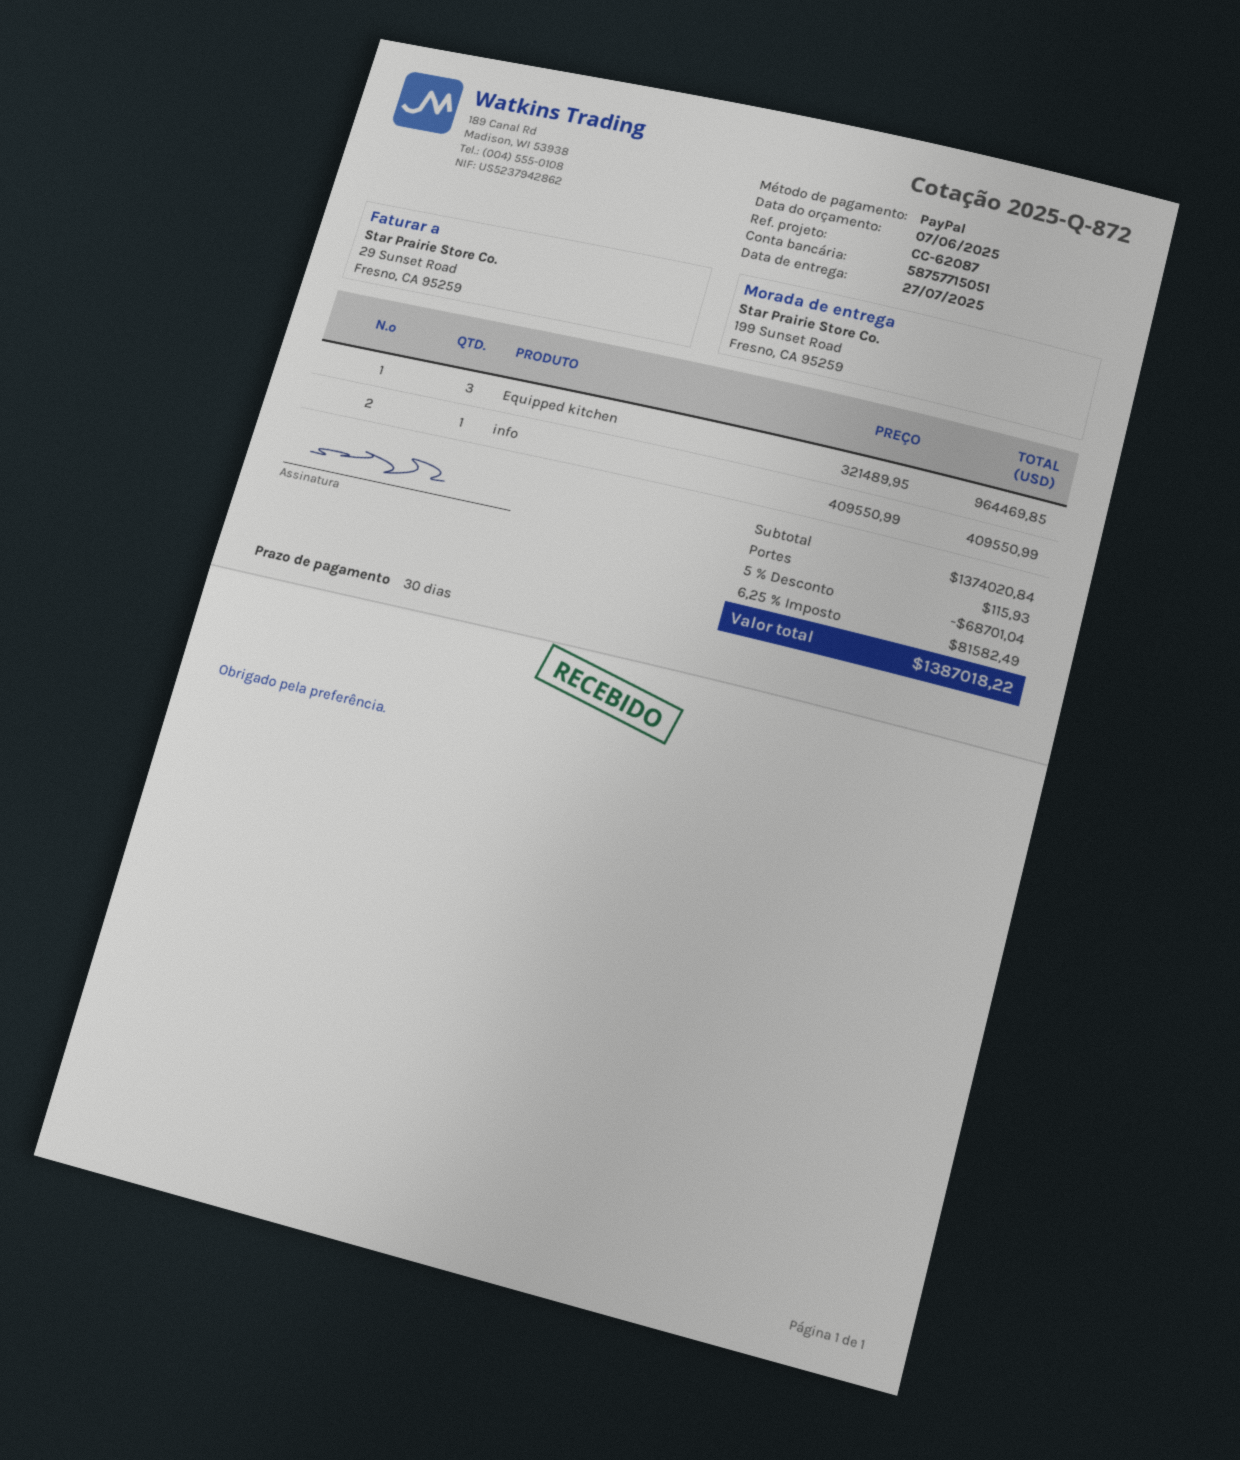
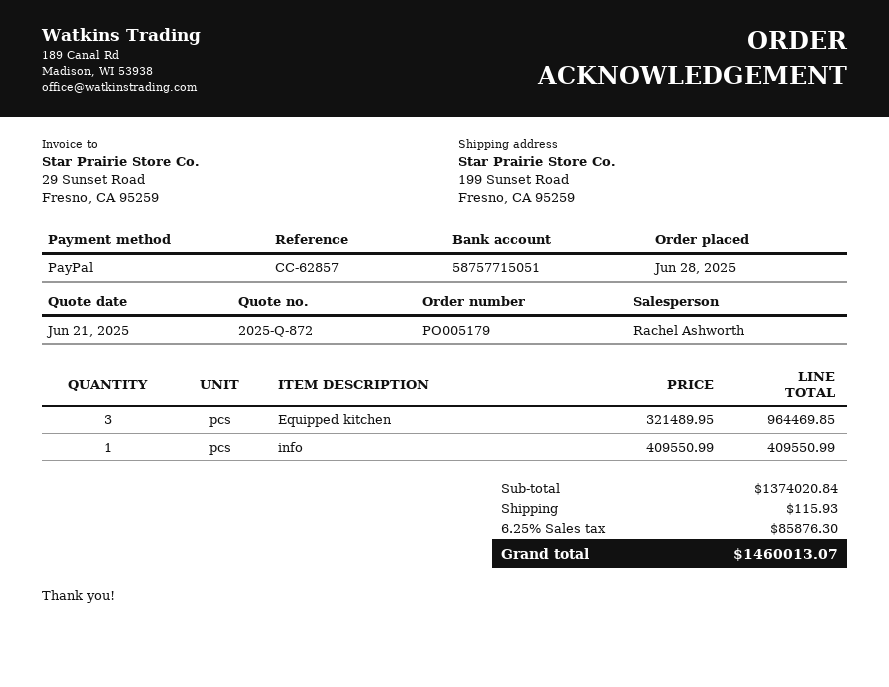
quote date: 2025-06-07 -> 2025-06-21
reference: CC-62087 -> CC-62857
discount: 5% = 68701.04 -> none
tax: 6.25% = 81582.49 -> 6.25% = 85876.30
total: 1387018.22 -> 1460013.07

